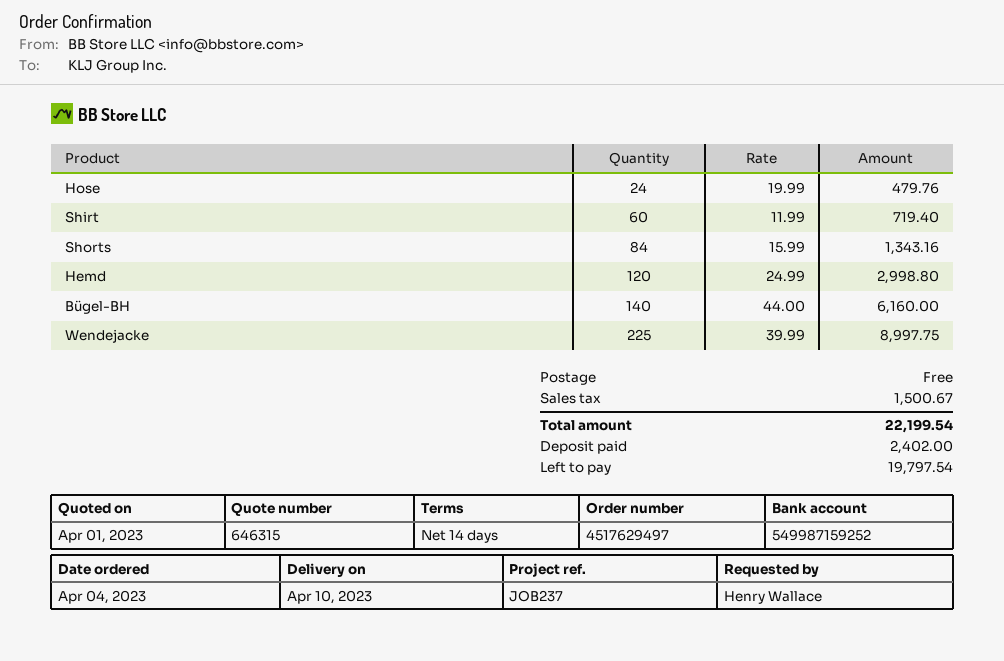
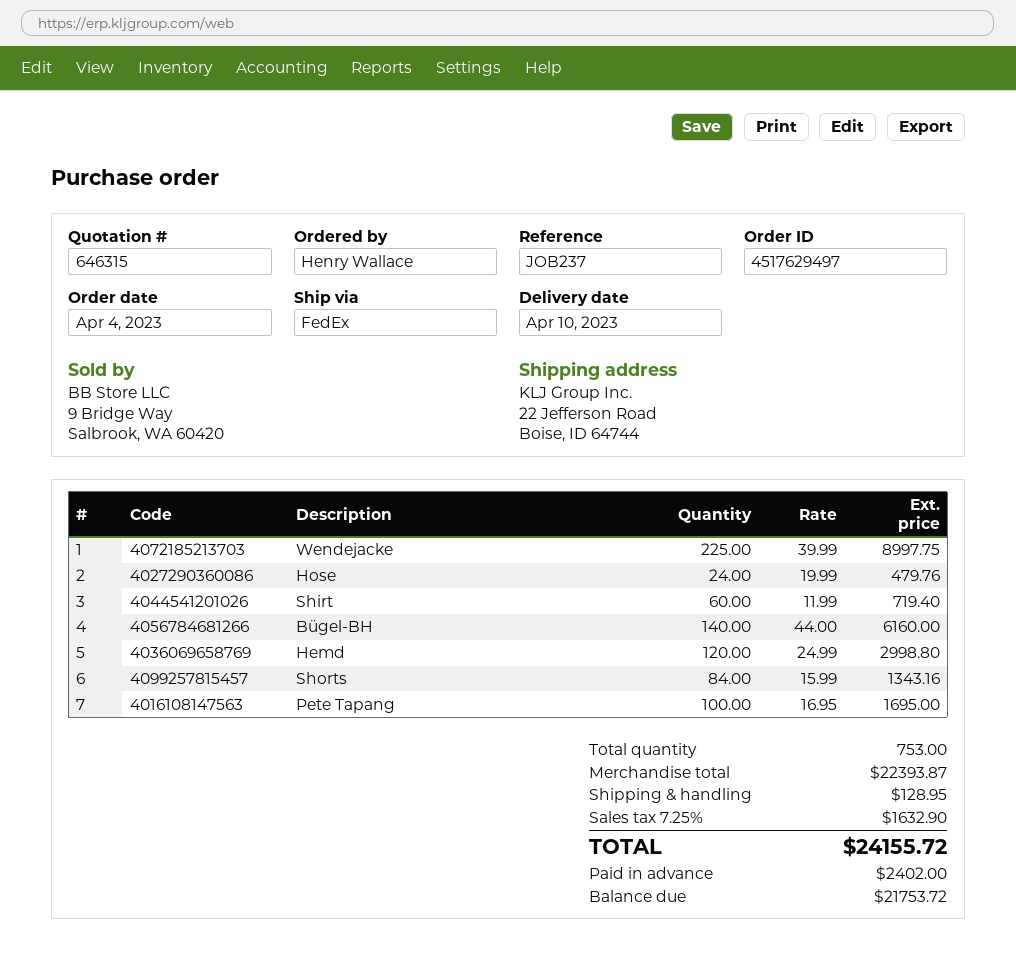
Pete Tapang: none -> 100 x 16.95 = 1695.00
shipping: 0.00 -> 128.95
tax: 1500.67 -> 1632.90
total: 22199.54 -> 24155.72
balance: 19797.54 -> 21753.72

